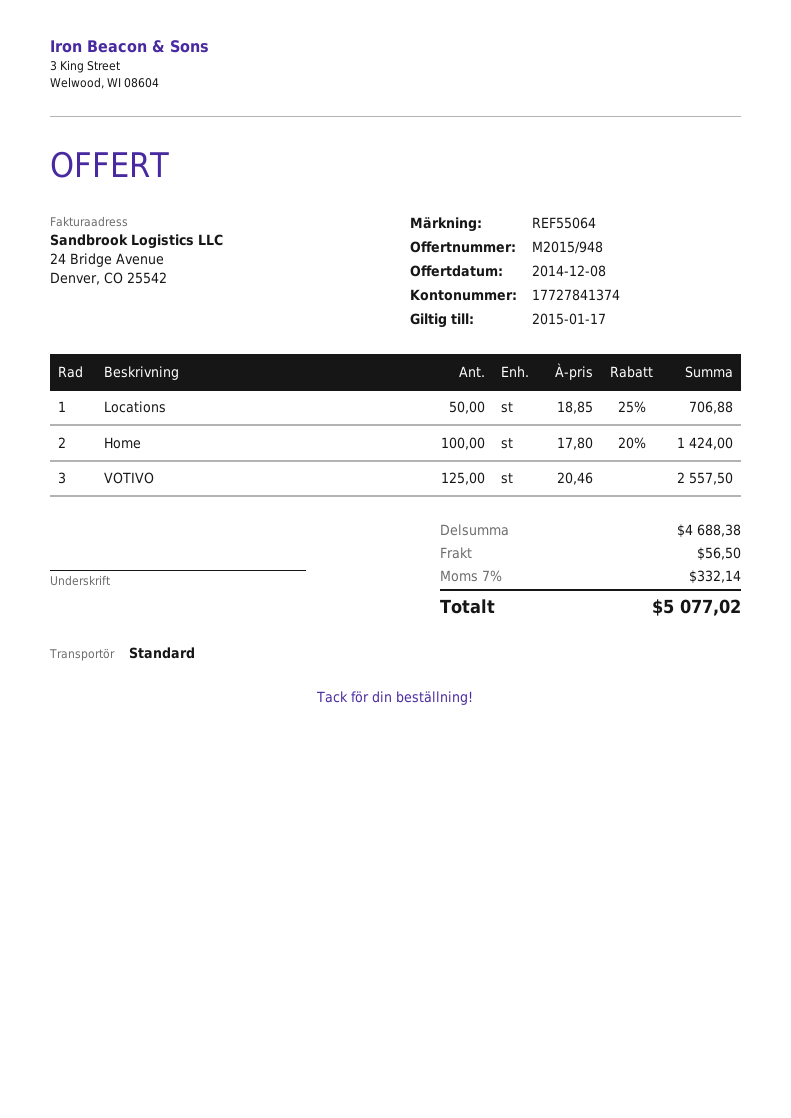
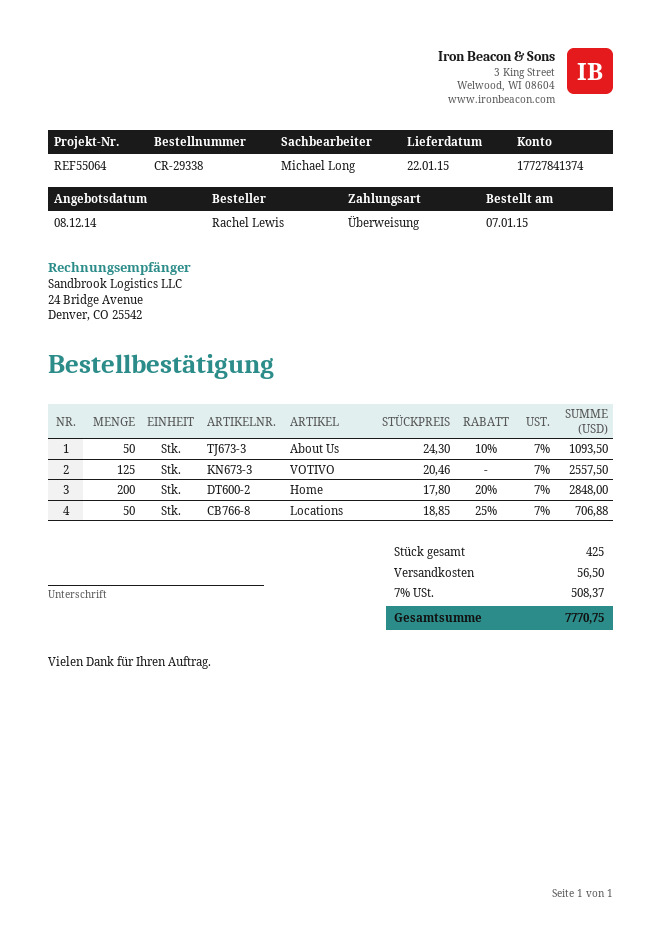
Home: 100 x 17.80 - 20% = 1424.00 -> 200 x 17.80 - 20% = 2848.00
About Us: none -> 50 x 24.30 - 10% = 1093.50
tax: 7% = 332.14 -> 7% = 508.37
total: 5077.02 -> 7770.75

